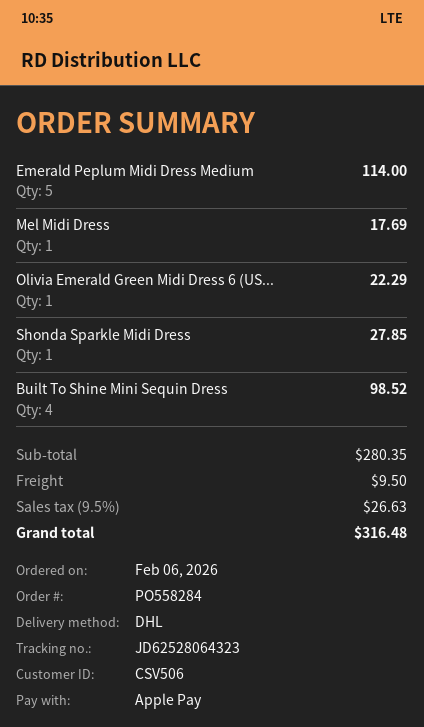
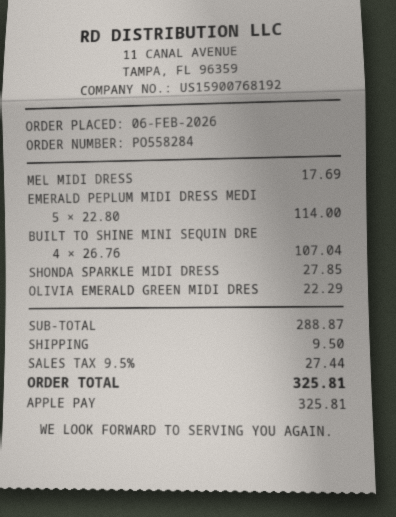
Built To Shine Mini Sequin Dress: 4 for 98.52 -> 4 for 107.04
subtotal: 280.35 -> 288.87
tax: 9.5% = 26.63 -> 9.5% = 27.44
total: 316.48 -> 325.81

